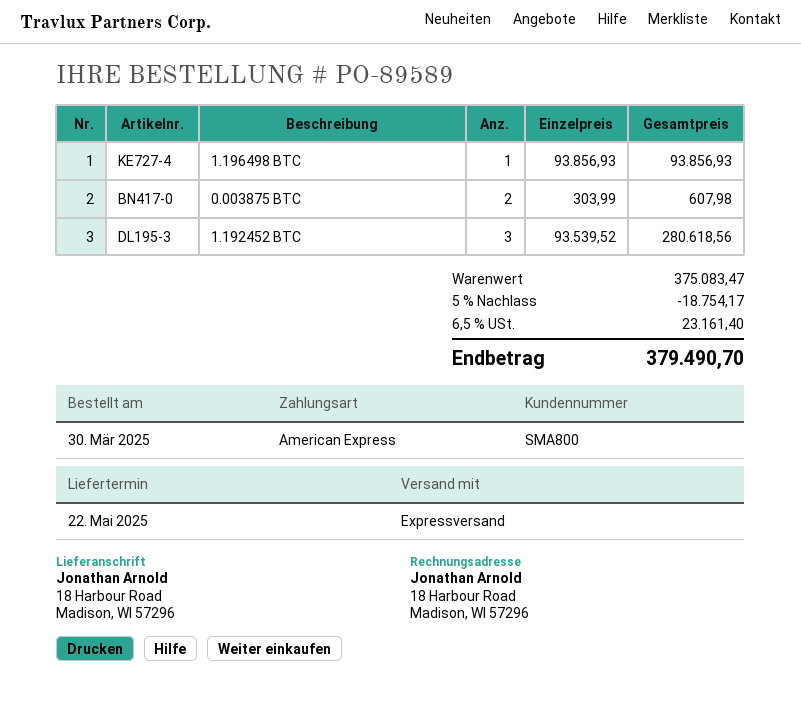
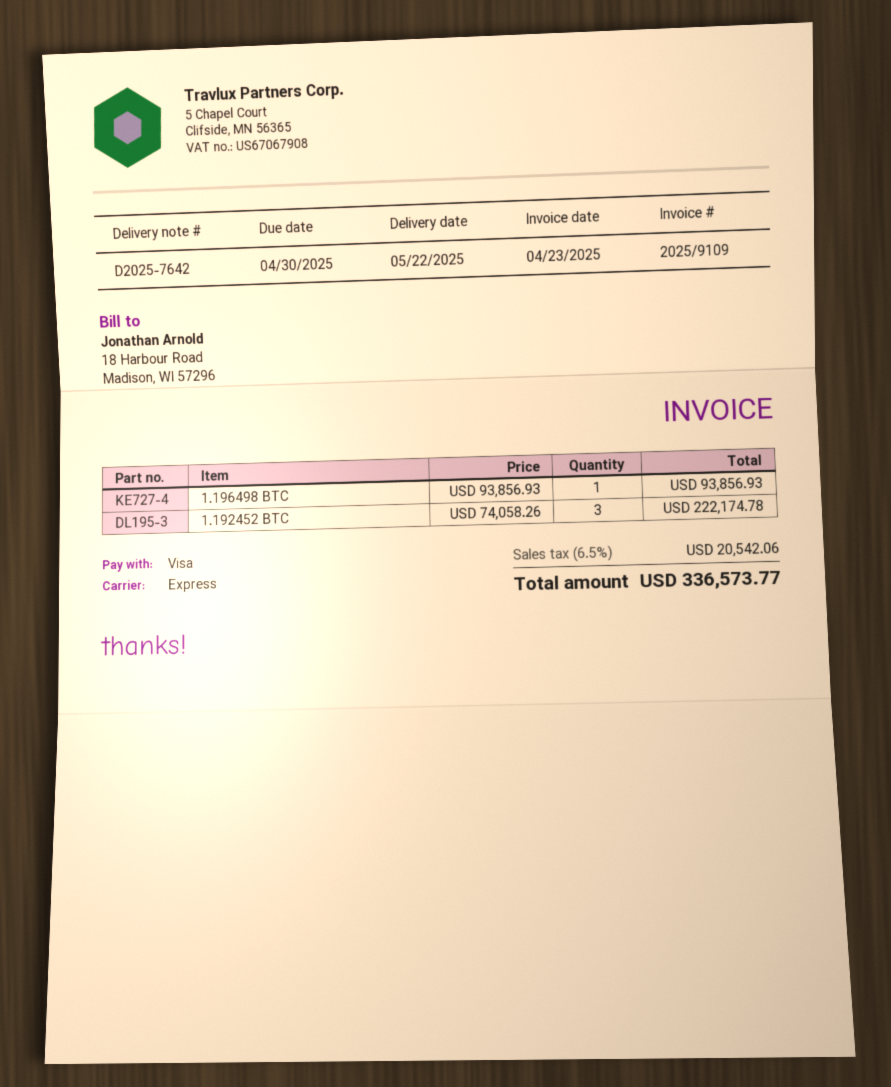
payment method: American Express -> Visa
0.003875 BTC: 2 x 303.99 = 607.98 -> none
1.192452 BTC: 3 x 93539.52 = 280618.56 -> 3 x 74058.26 = 222174.78
discount: 5% = 18754.17 -> none
tax: 6.5% = 23161.40 -> 6.5% = 20542.06
total: 379490.70 -> 336573.77

